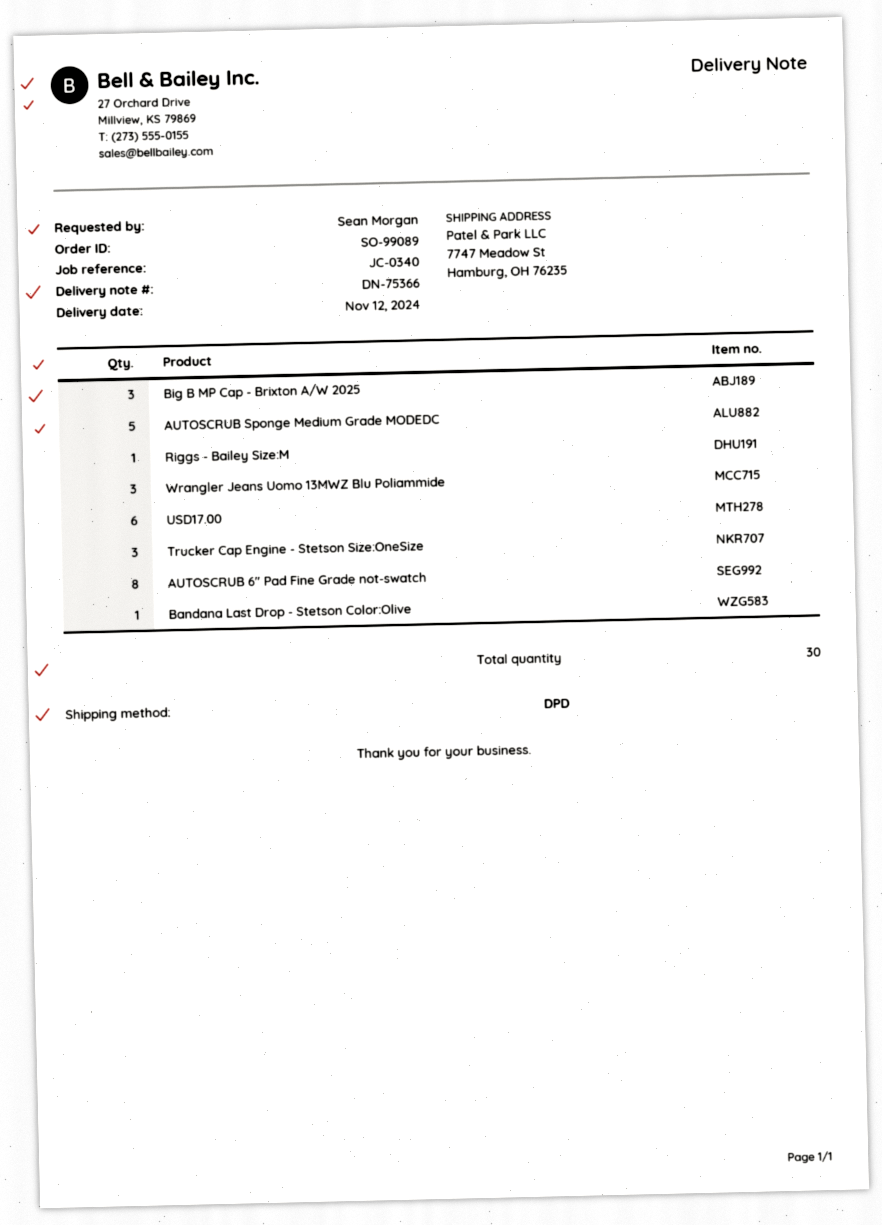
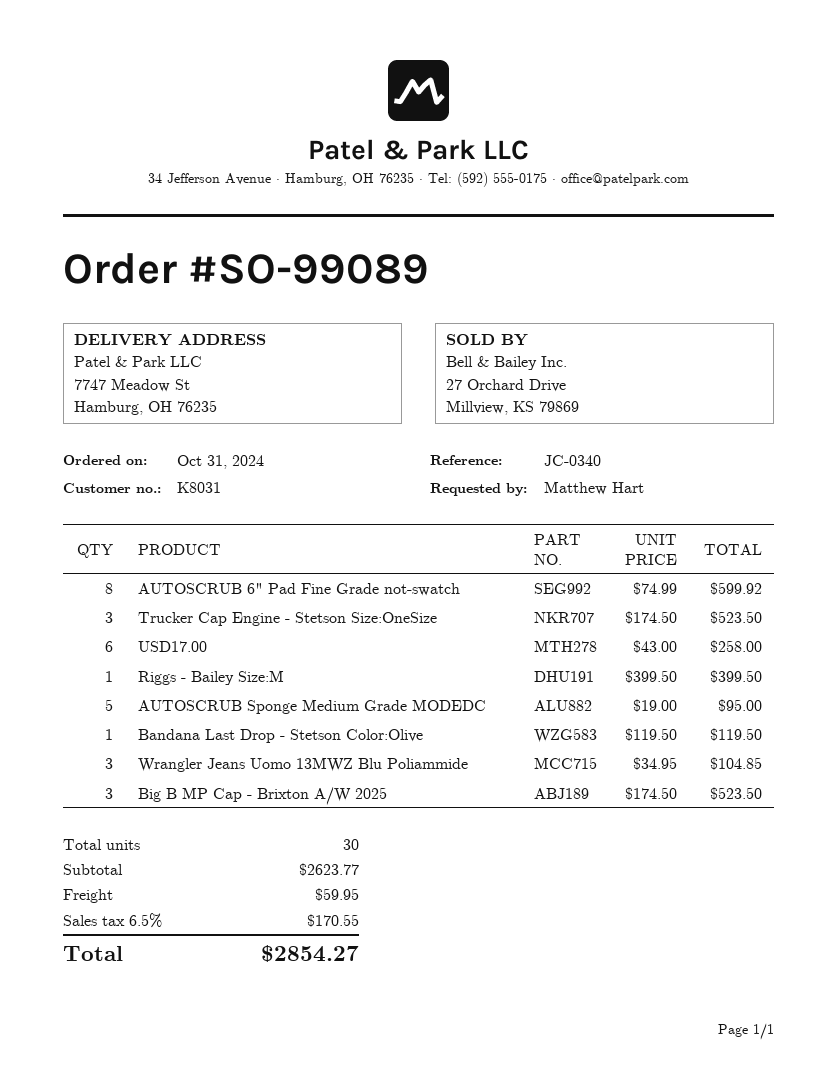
ordered by: Sean Morgan -> Matthew Hart

